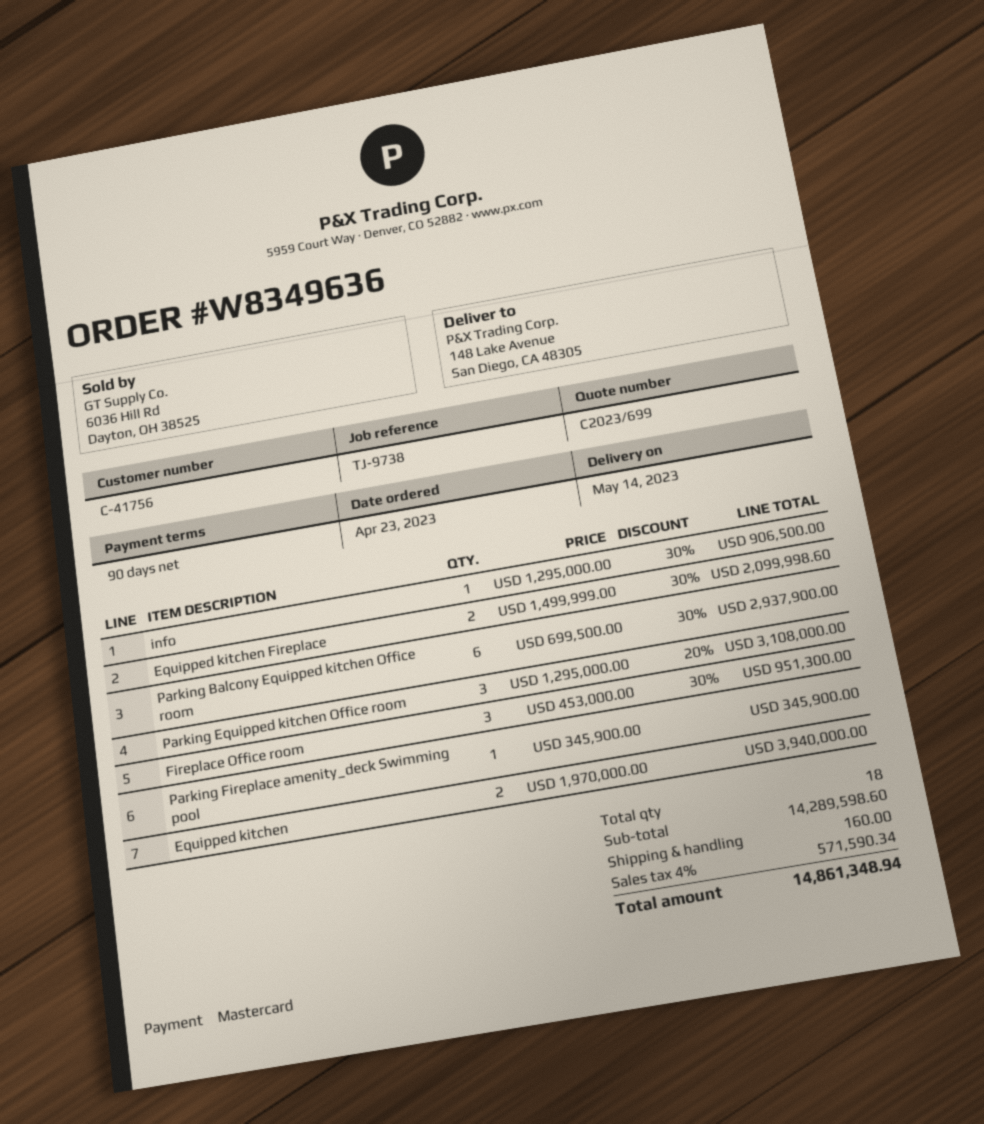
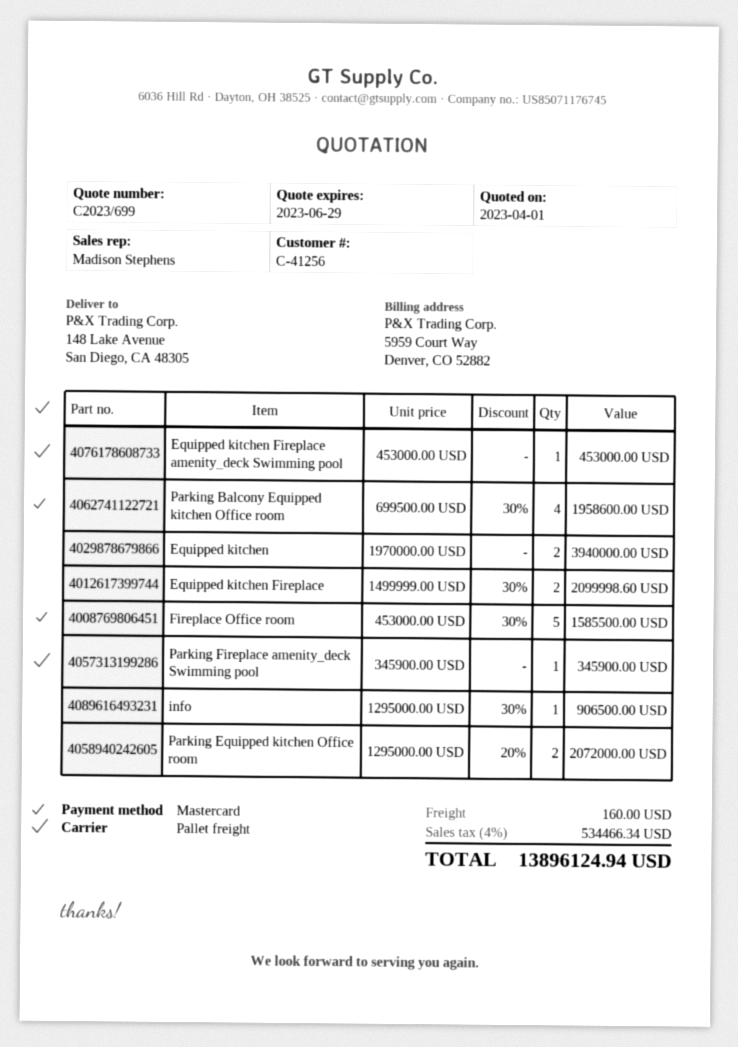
customer number: C-41756 -> C-41256
Parking Balcony Equipped kitchen Office room: 6 x 699500.00 - 30% = 2937900.00 -> 4 x 699500.00 - 30% = 1958600.00
Parking Equipped kitchen Office room: 3 x 1295000.00 - 20% = 3108000.00 -> 2 x 1295000.00 - 20% = 2072000.00
Fireplace Office room: 3 x 453000.00 - 30% = 951300.00 -> 5 x 453000.00 - 30% = 1585500.00
Equipped kitchen Fireplace amenity_deck Swimming pool: none -> 1 x 453000.00 = 453000.00
tax: 4% = 571590.34 -> 4% = 534466.34
total: 14861348.94 -> 13896124.94

